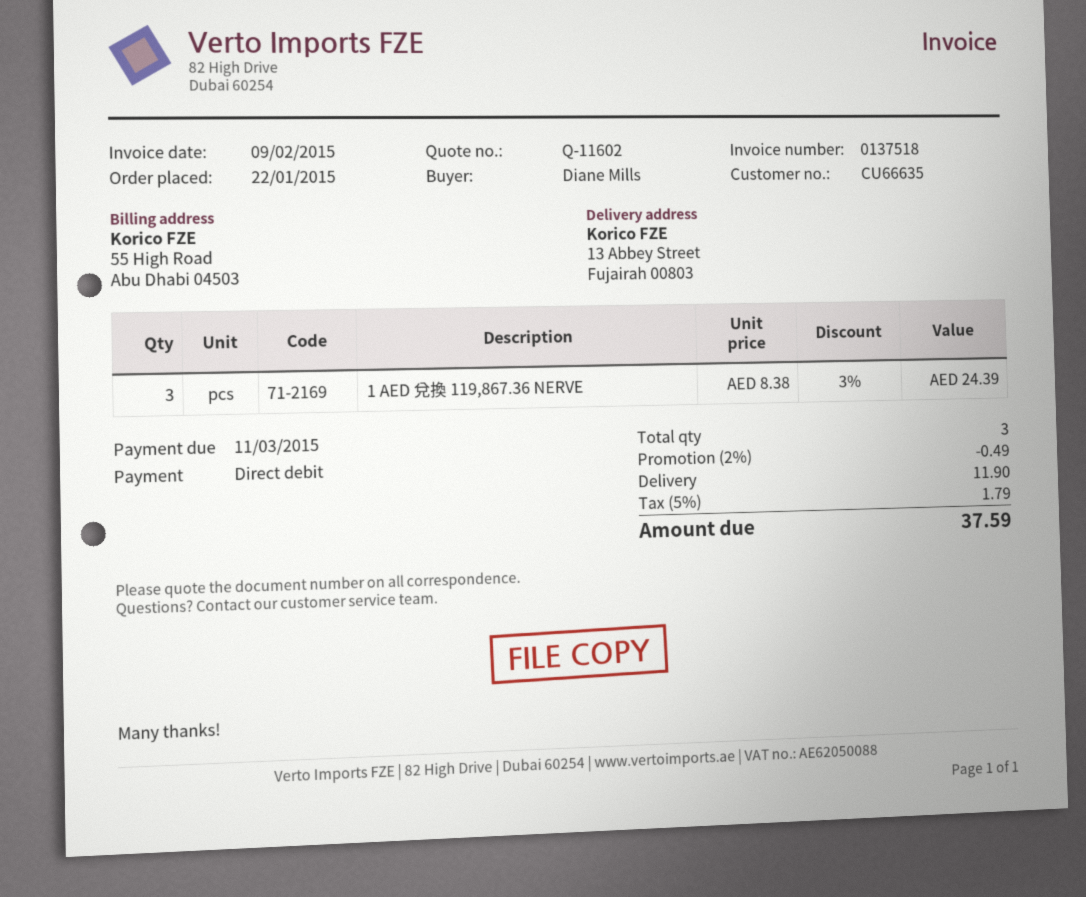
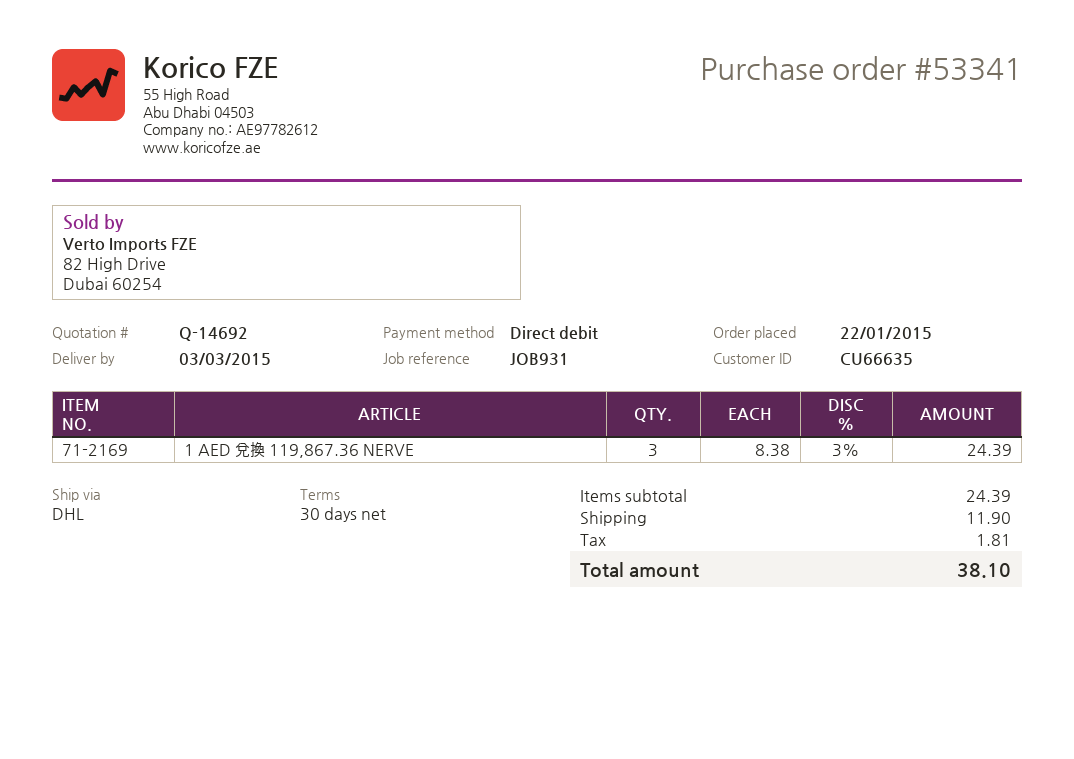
quote number: Q-11602 -> Q-14692
discount: 2% = 0.49 -> none
tax: 1.79 -> 1.81
total: 37.59 -> 38.10

